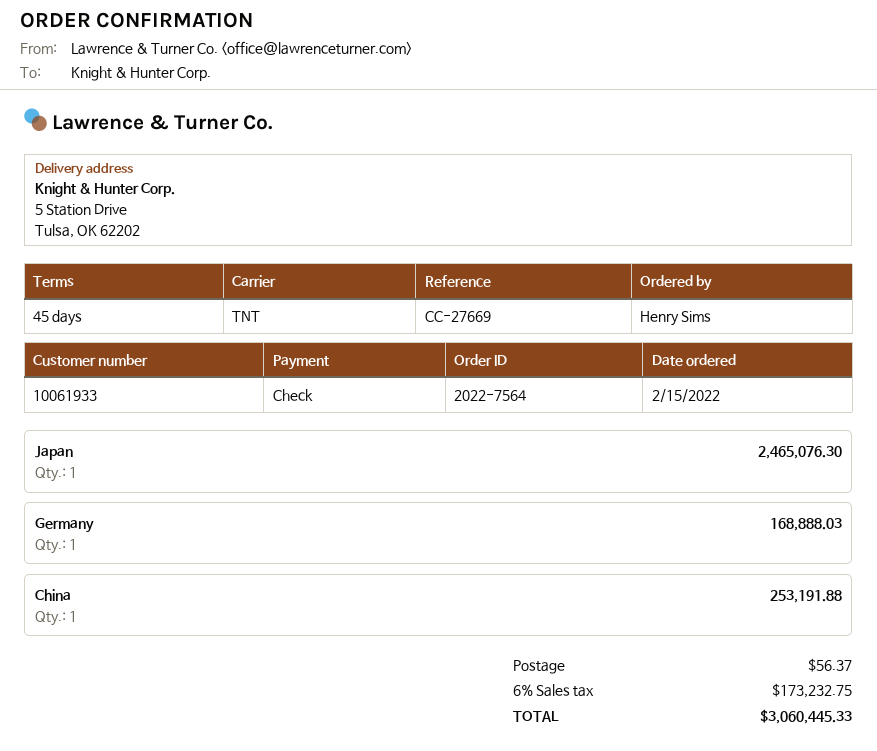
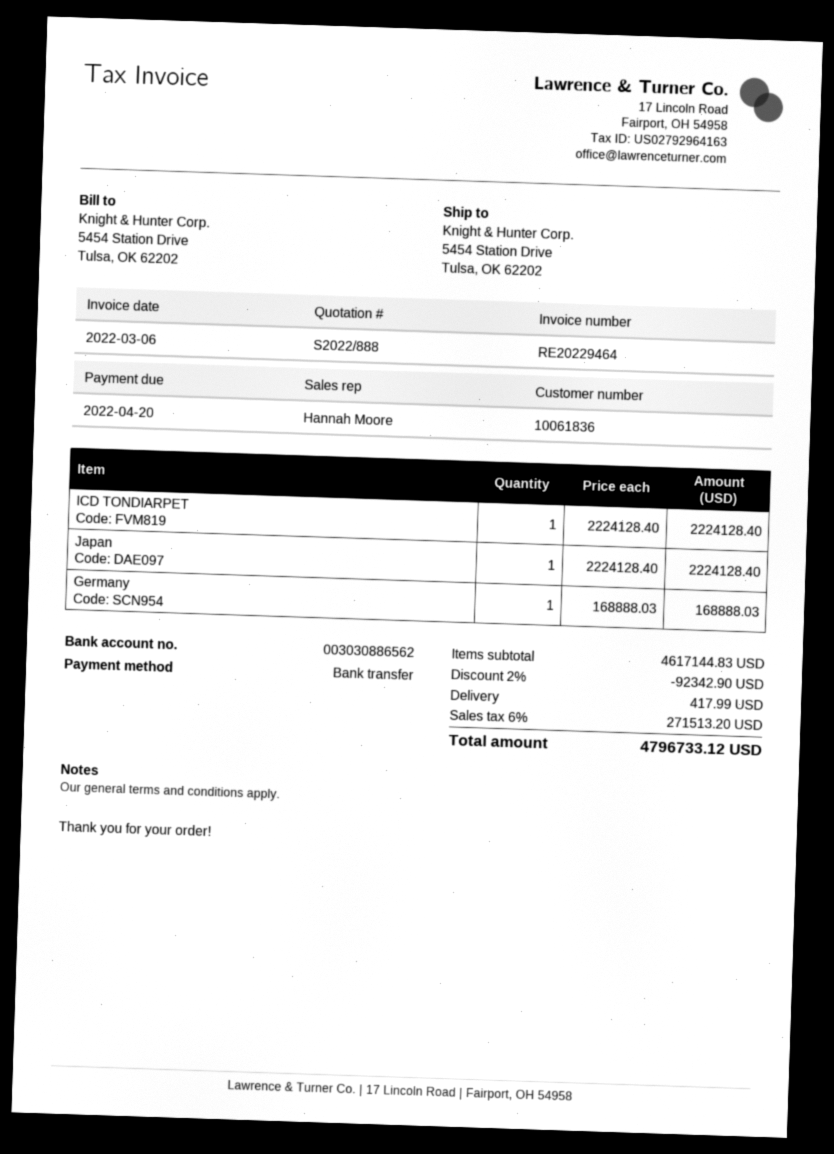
customer number: 10061933 -> 10061836
payment method: cheque -> bank transfer
ship to: 5 Station Drive, Tulsa, OK 62202 -> 5454 Station Drive, Tulsa, OK 62202
Japan: 1 for 2465076.30 -> 1 for 2224128.40
China: 1 for 253191.88 -> none
ICD TONDIARPET: none -> 1 for 2224128.40
discount: none -> 2% = 92342.90
shipping: 56.37 -> 417.99
tax: 6% = 173232.75 -> 6% = 271513.20
total: 3060445.33 -> 4796733.12

